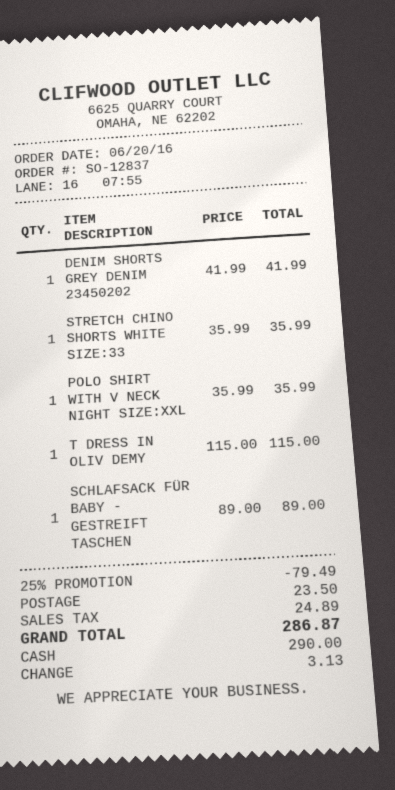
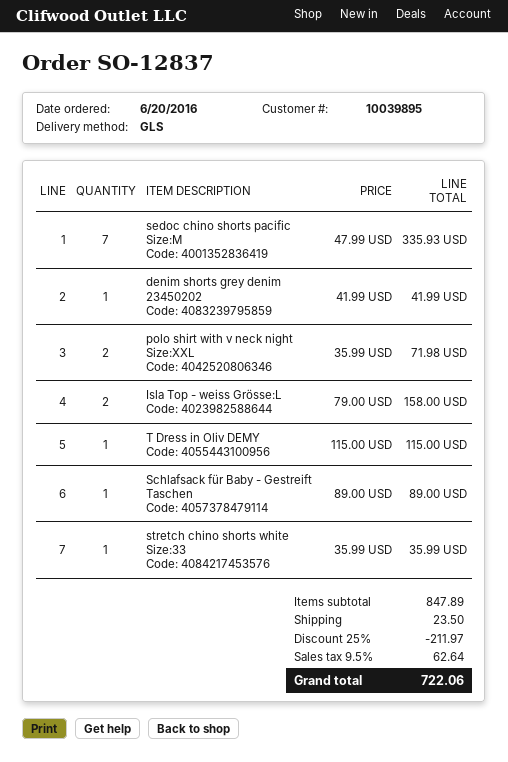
POLO SHIRT WITH V NECK NIGHT SIZE:XXL: 1 x 35.99 = 35.99 -> 2 x 35.99 = 71.98
sedoc chino shorts pacific Size:M: none -> 7 x 47.99 = 335.93
Isla Top - weiss Grösse:L: none -> 2 x 79.00 = 158.00
discount: 25% = 79.49 -> 25% = 211.97
tax: 24.89 -> 62.64
total: 286.87 -> 722.06

